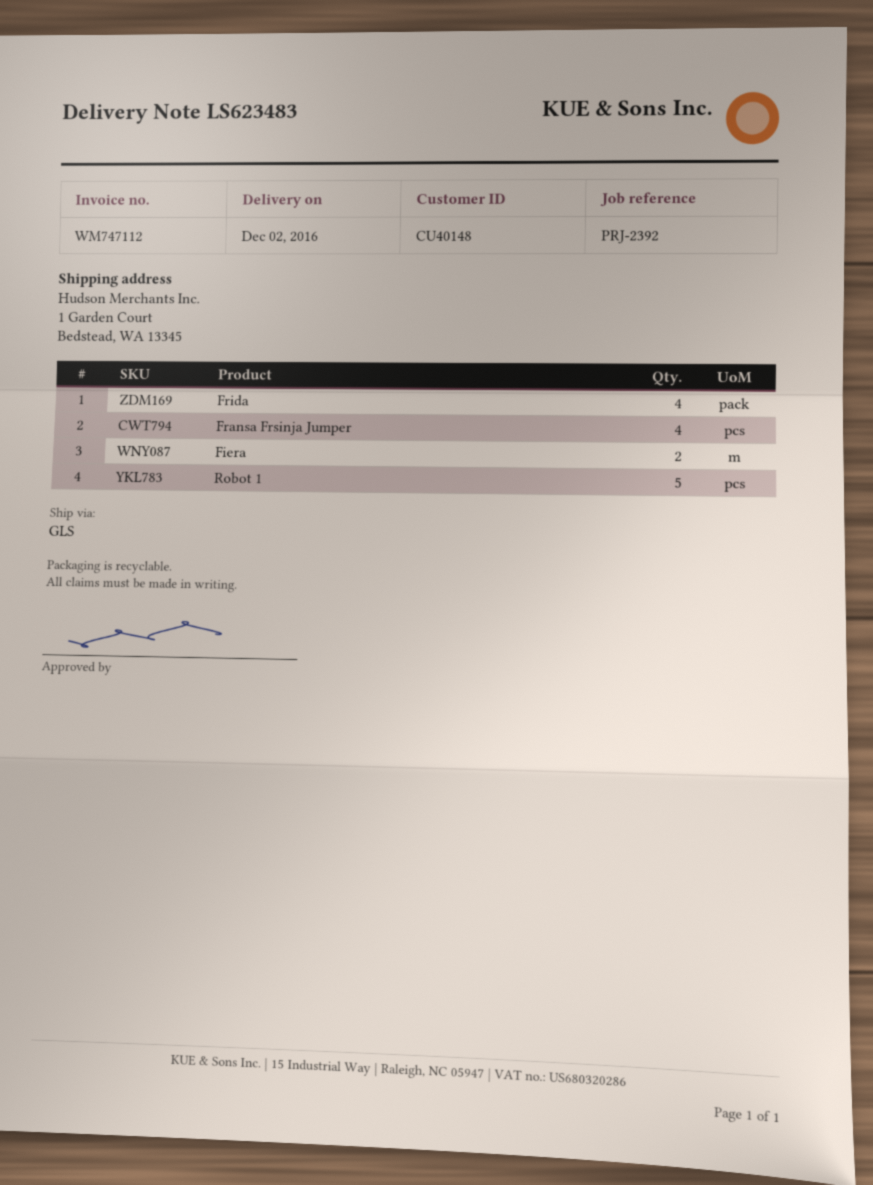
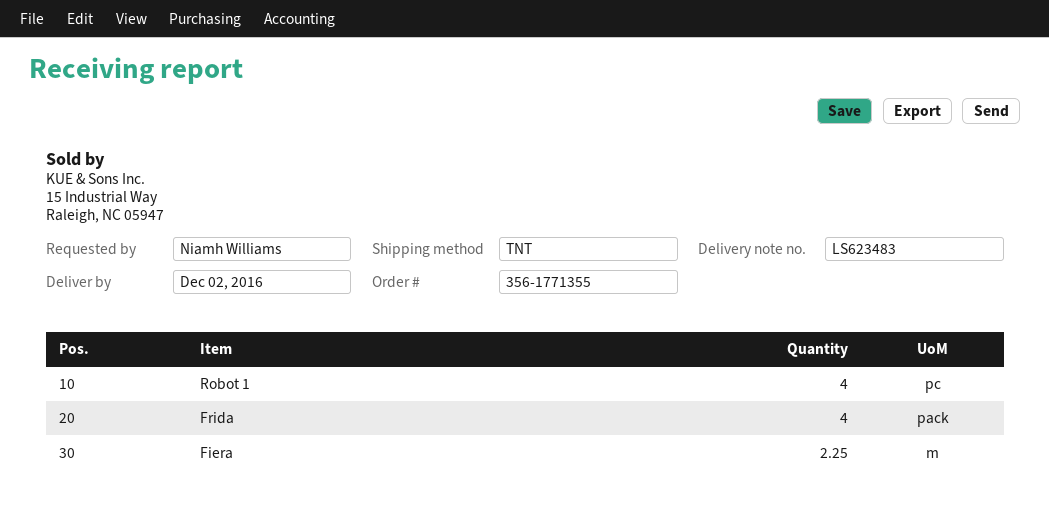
shipping method: GLS -> TNT
Fransa Frsinja Jumper: 4 -> none
Fiera: 2 -> 2.25
Robot 1: 5 -> 4

